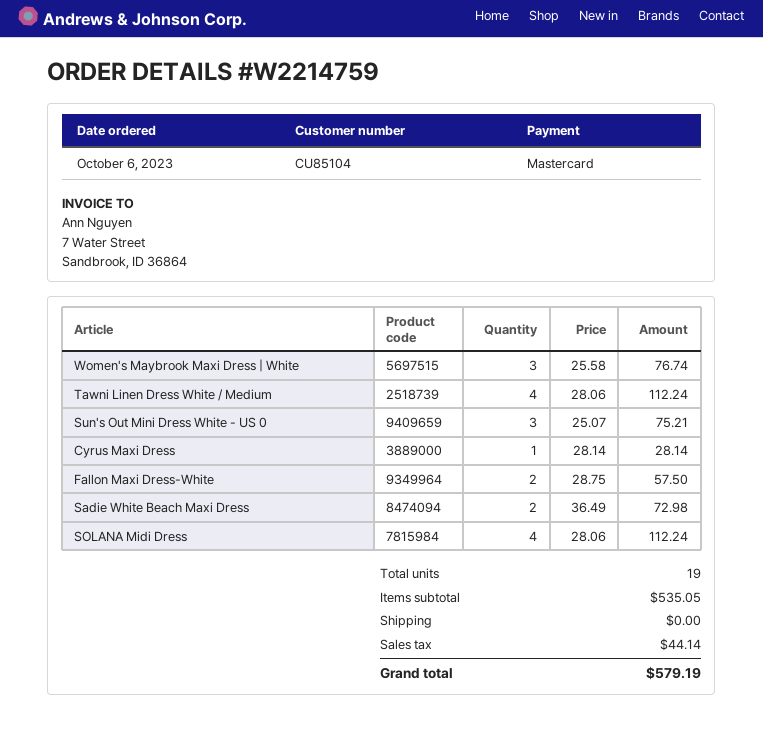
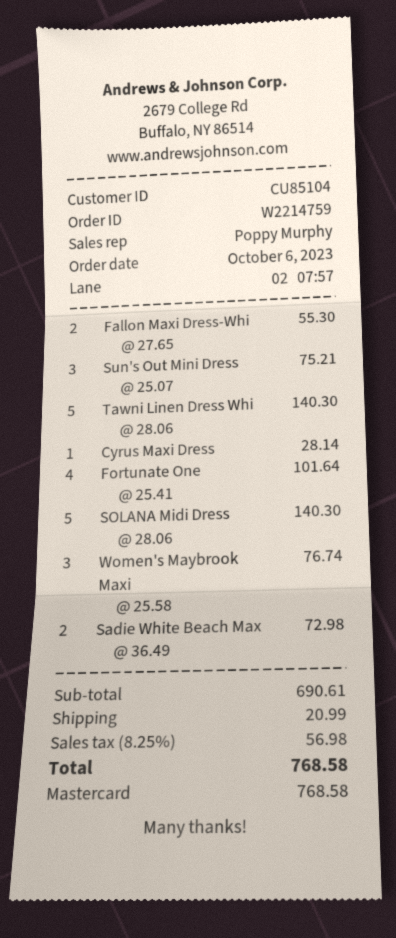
Tawni Linen Dress White / Medium: 4 x 28.06 = 112.24 -> 5 x 28.06 = 140.30
Fallon Maxi Dress-White: 2 x 28.75 = 57.50 -> 2 x 27.65 = 55.30
SOLANA Midi Dress: 4 x 28.06 = 112.24 -> 5 x 28.06 = 140.30
Fortunate One: none -> 4 x 25.41 = 101.64
subtotal: 535.05 -> 690.61
shipping: 0.00 -> 20.99
tax: 44.14 -> 56.98
total: 579.19 -> 768.58

